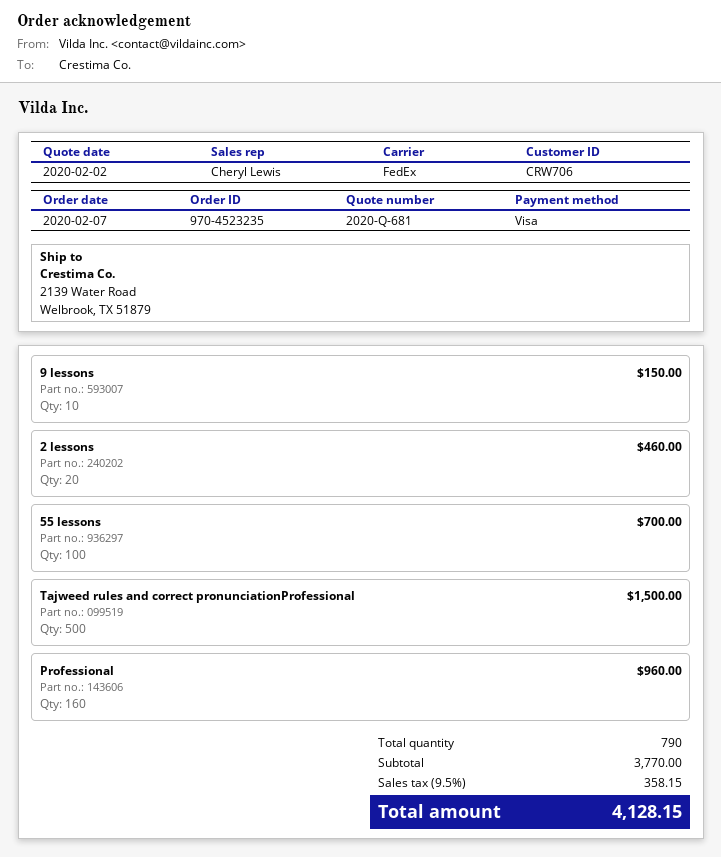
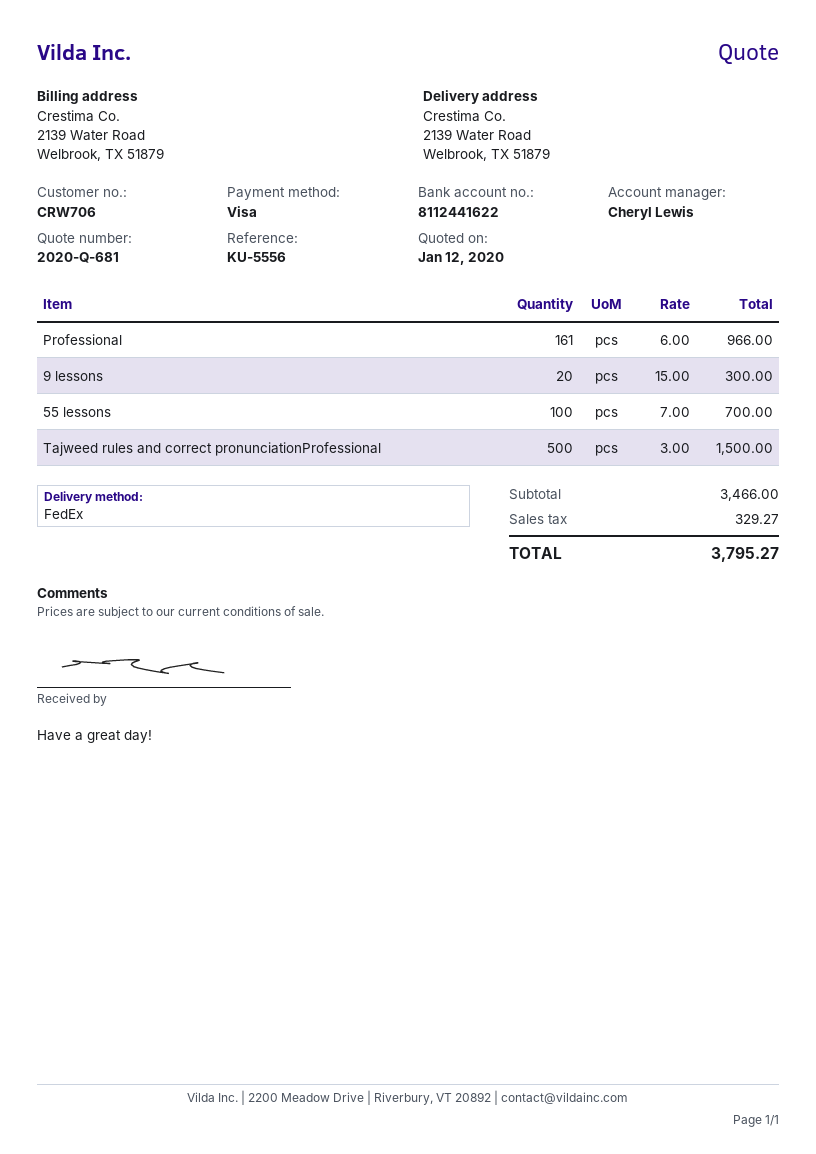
quote date: 2020-02-02 -> 2020-01-12
9 lessons: 10 for 150.00 -> 20 for 300.00
2 lessons: 20 for 460.00 -> none
Professional: 160 for 960.00 -> 161 for 966.00
subtotal: 3770.00 -> 3466.00
tax: 358.15 -> 329.27
total: 4128.15 -> 3795.27

